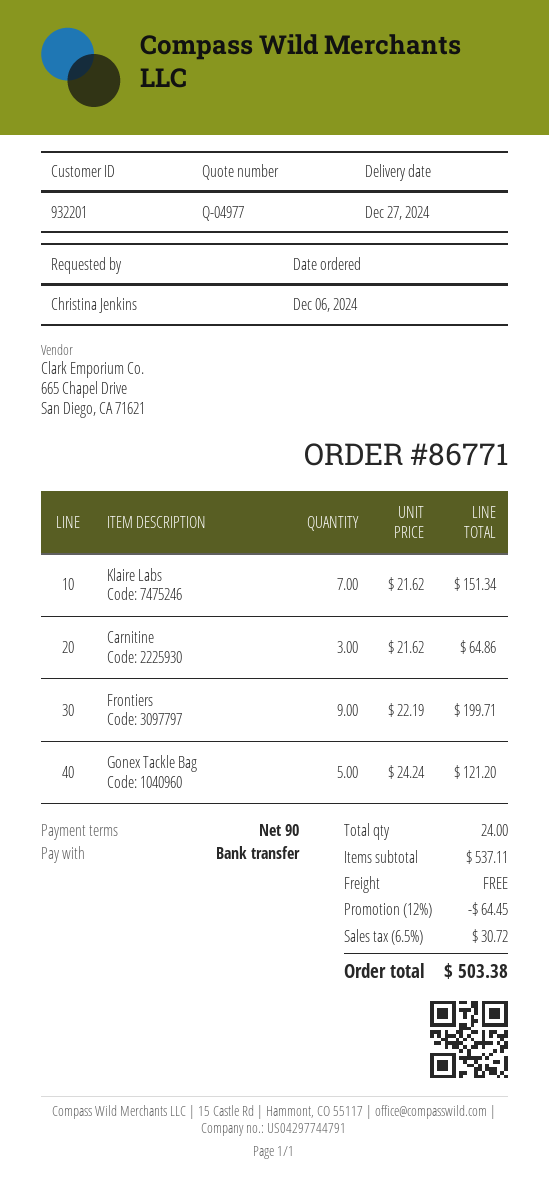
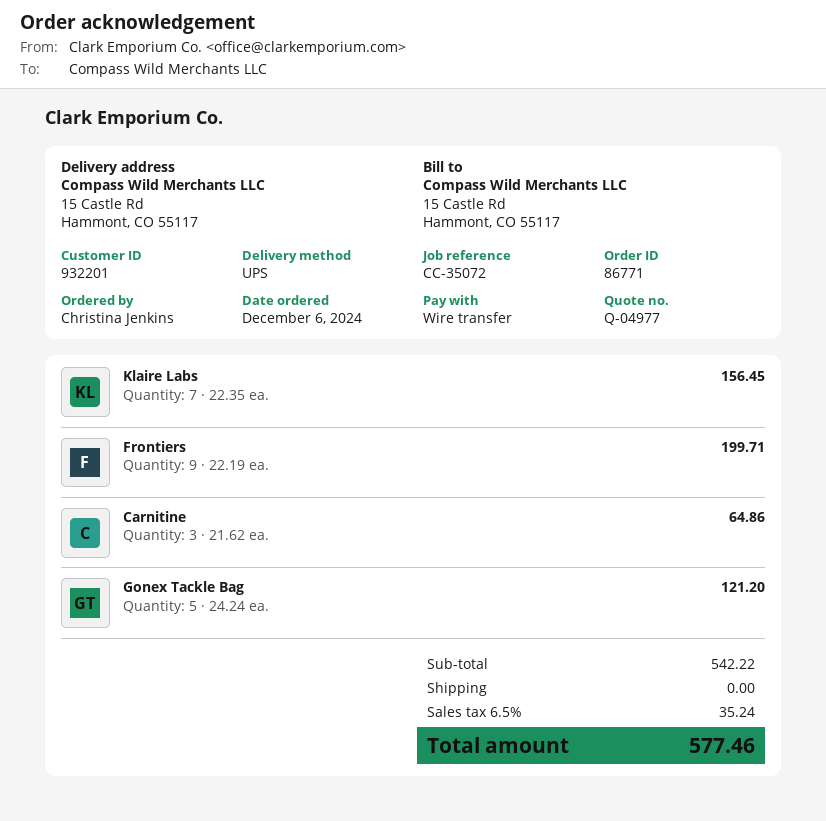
Klaire Labs: 7 x 21.62 = 151.34 -> 7 x 22.35 = 156.45
subtotal: 537.11 -> 542.22
discount: 12% = 64.45 -> none
tax: 6.5% = 30.72 -> 6.5% = 35.24
total: 503.38 -> 577.46

